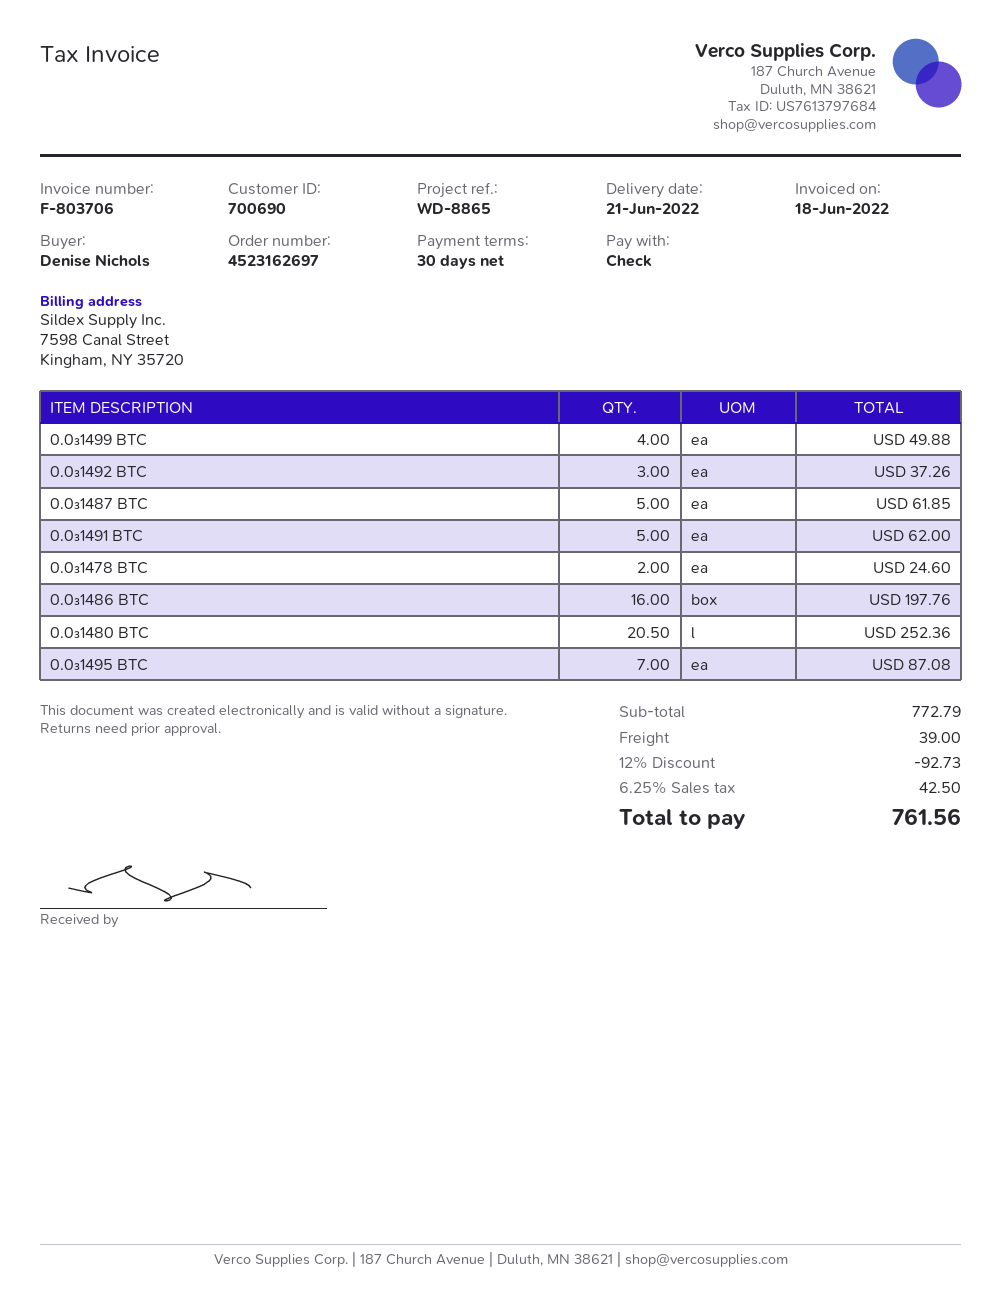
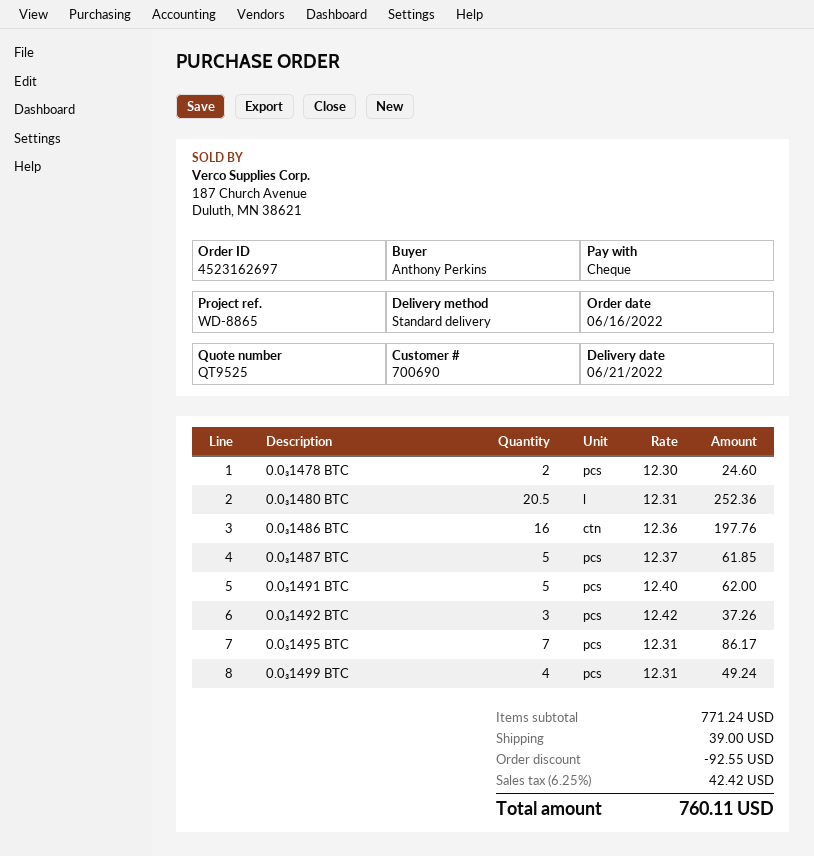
ordered by: Denise Nichols -> Anthony Perkins
0.0₃1499 BTC: 4 for 49.88 -> 4 for 49.24
0.0₃1495 BTC: 7 for 87.08 -> 7 for 86.17
subtotal: 772.79 -> 771.24
discount: 92.73 -> 92.55
tax: 6.25% = 42.50 -> 6.25% = 42.42
total: 761.56 -> 760.11

